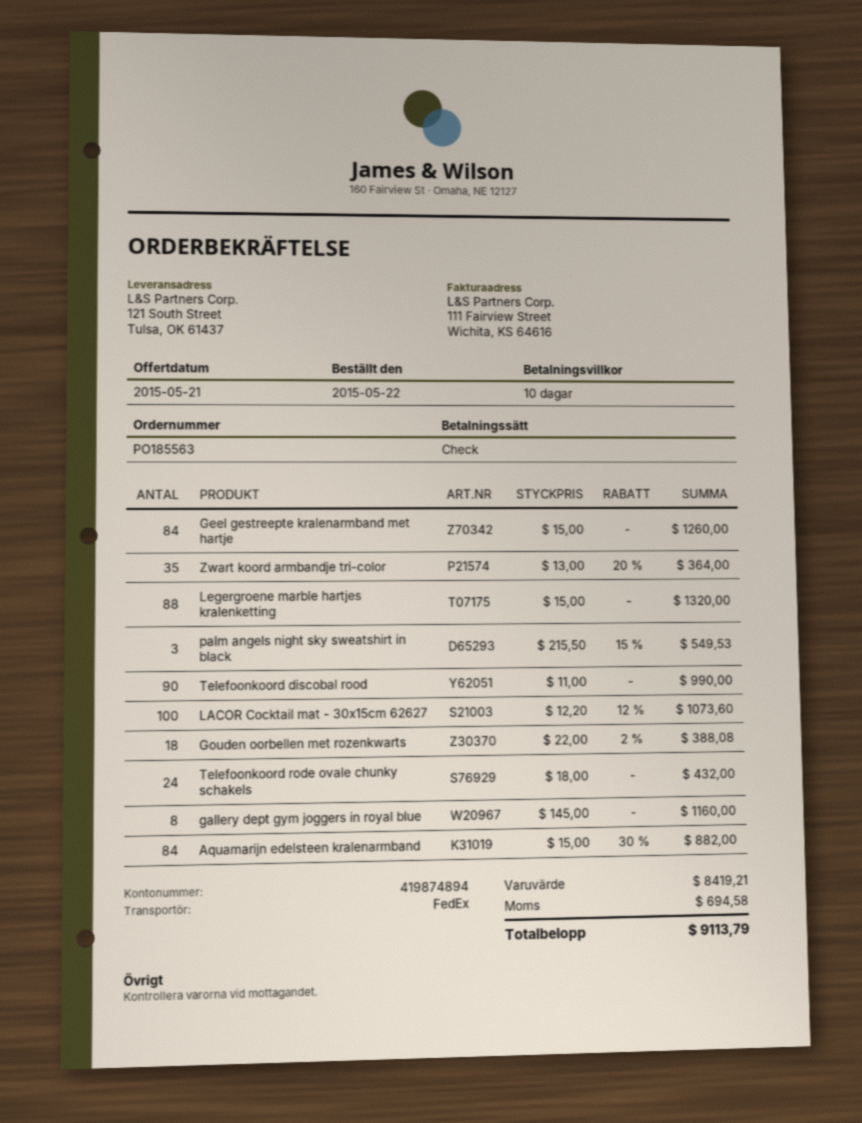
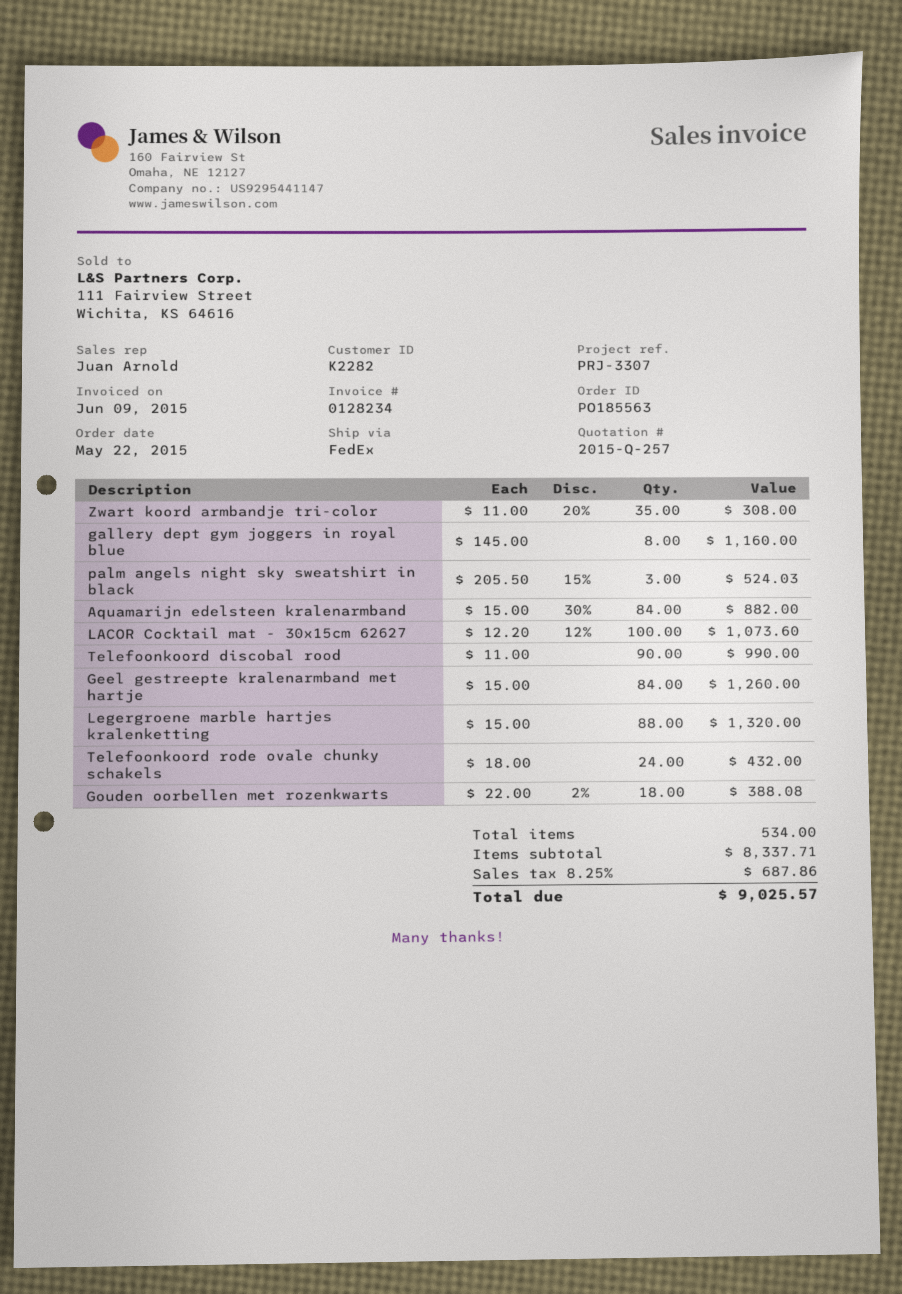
Zwart koord armbandje tri-color: 35 x 13.00 - 20% = 364.00 -> 35 x 11.00 - 20% = 308.00
palm angels night sky sweatshirt in black: 3 x 215.50 - 15% = 549.53 -> 3 x 205.50 - 15% = 524.03
subtotal: 8419.21 -> 8337.71
tax: 694.58 -> 687.86
total: 9113.79 -> 9025.57

